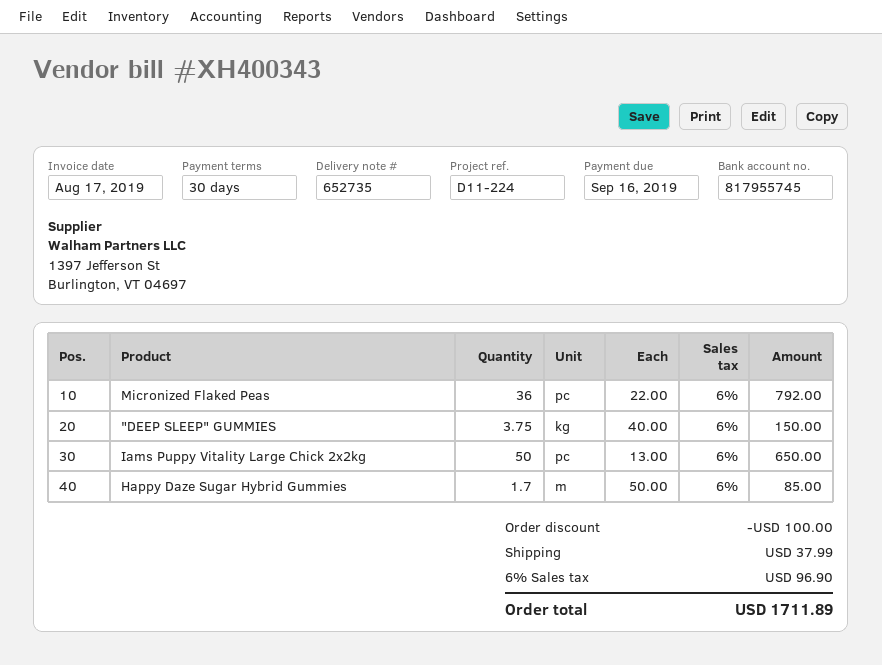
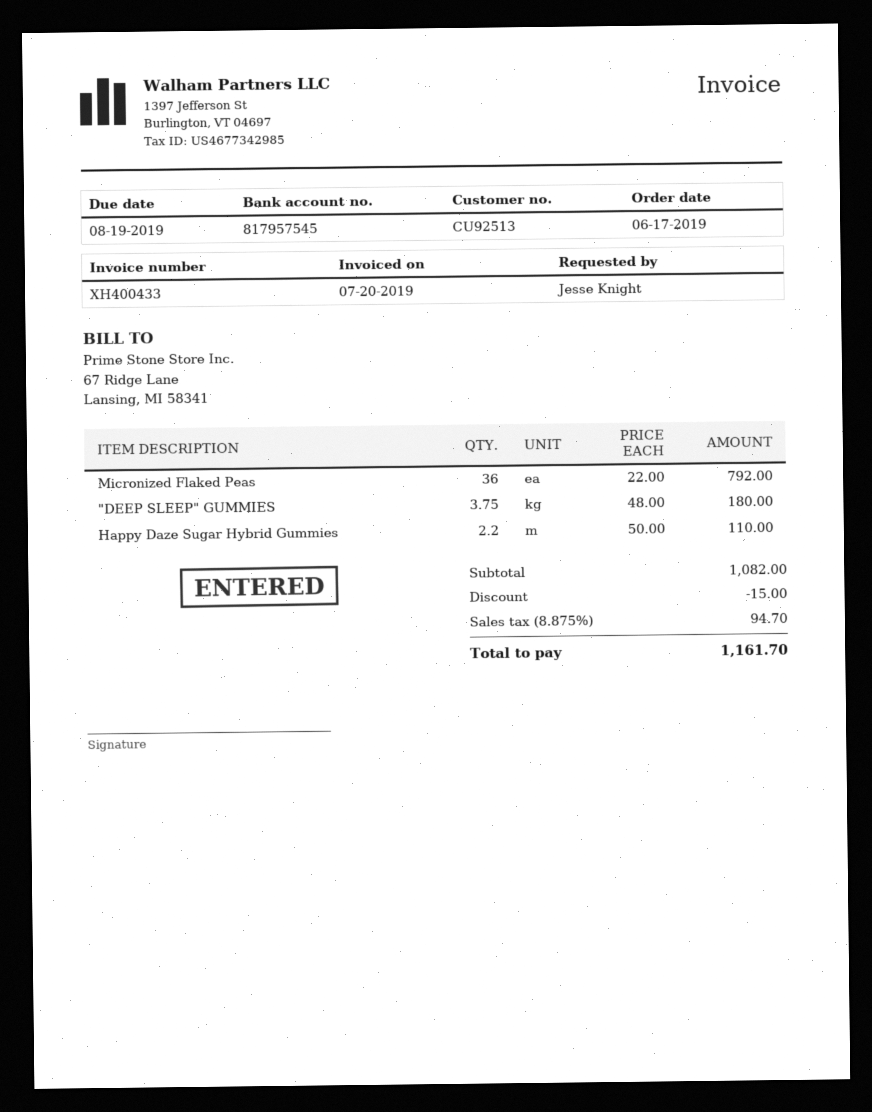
invoice number: XH400343 -> XH400433
invoice date: 2019-08-17 -> 2019-07-20
due date: 2019-09-16 -> 2019-08-19
bank account: 817955745 -> 817957545
"DEEP SLEEP" GUMMIES: 3.75 x 40.00 = 150.00 -> 3.75 x 48.00 = 180.00
Iams Puppy Vitality Large Chick 2x2kg: 50 x 13.00 = 650.00 -> none
Happy Daze Sugar Hybrid Gummies: 1.7 x 50.00 = 85.00 -> 2.2 x 50.00 = 110.00
discount: 100.00 -> 15.00
shipping: 37.99 -> none
tax: 6% = 96.90 -> 8.875% = 94.70
total: 1711.89 -> 1161.70

